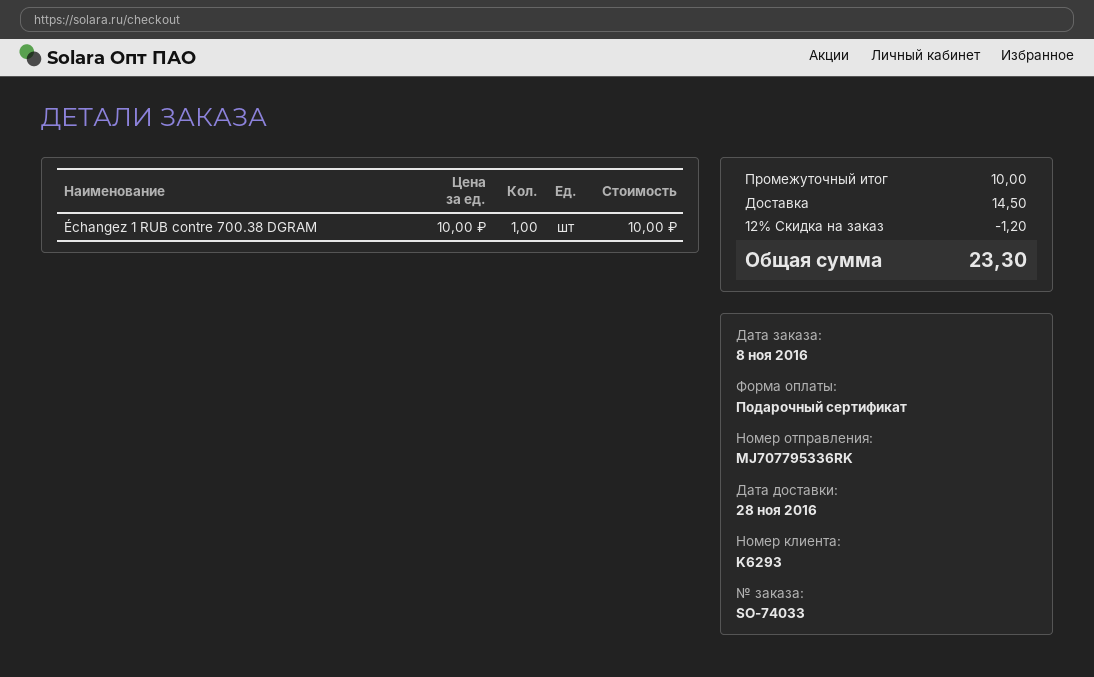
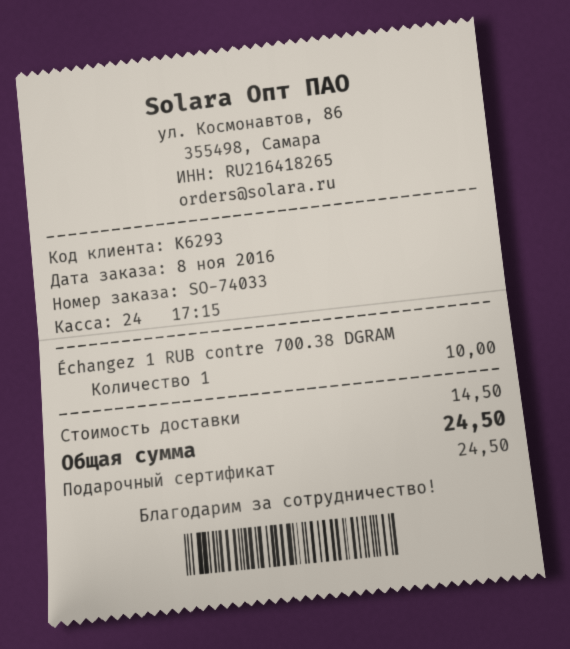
discount: 12% = 1.20 -> none
total: 23.30 -> 24.50

